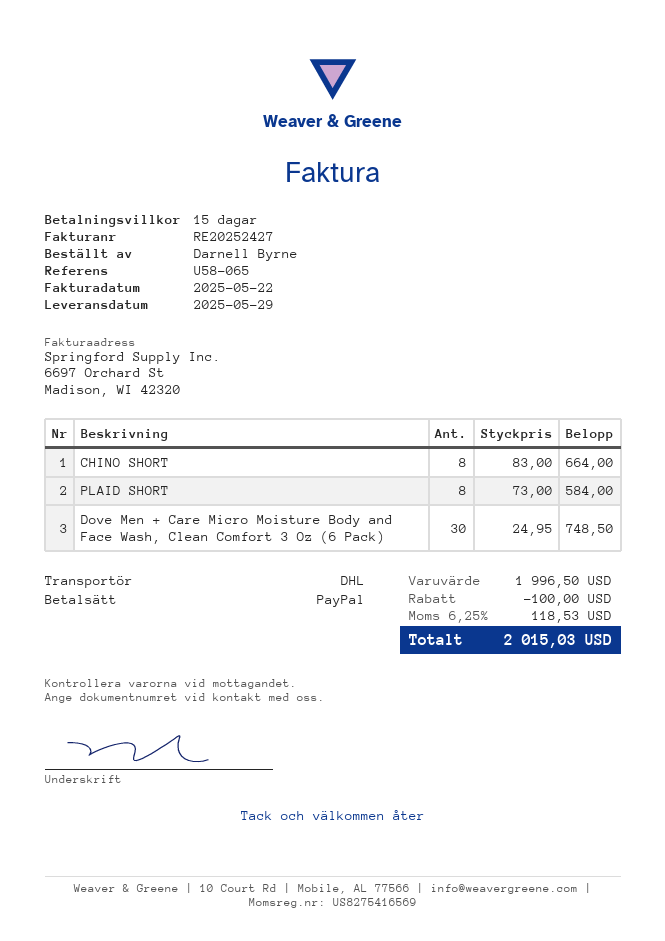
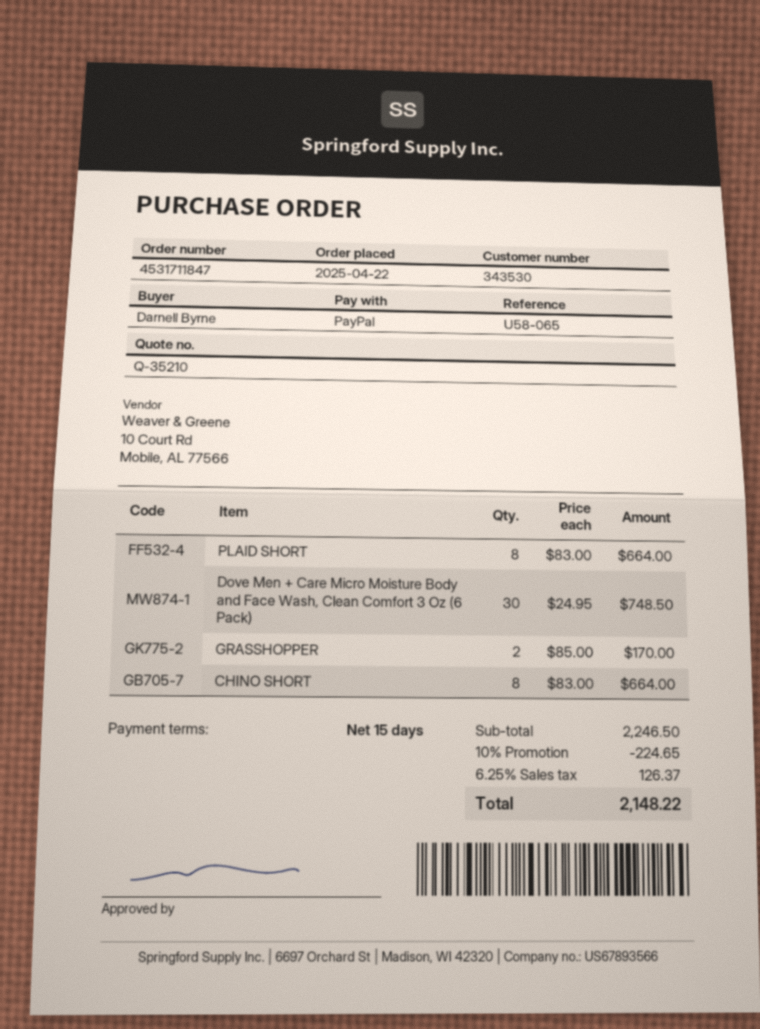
PLAID SHORT: 8 x 73.00 = 584.00 -> 8 x 83.00 = 664.00
GRASSHOPPER: none -> 2 x 85.00 = 170.00
subtotal: 1996.50 -> 2246.50
discount: 100.00 -> 224.65
tax: 6.25% = 118.53 -> 6.25% = 126.37
total: 2015.03 -> 2148.22

